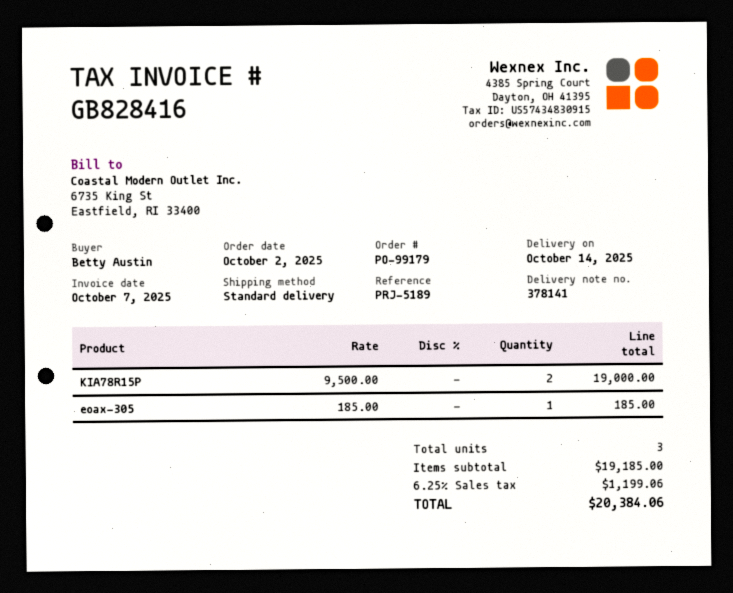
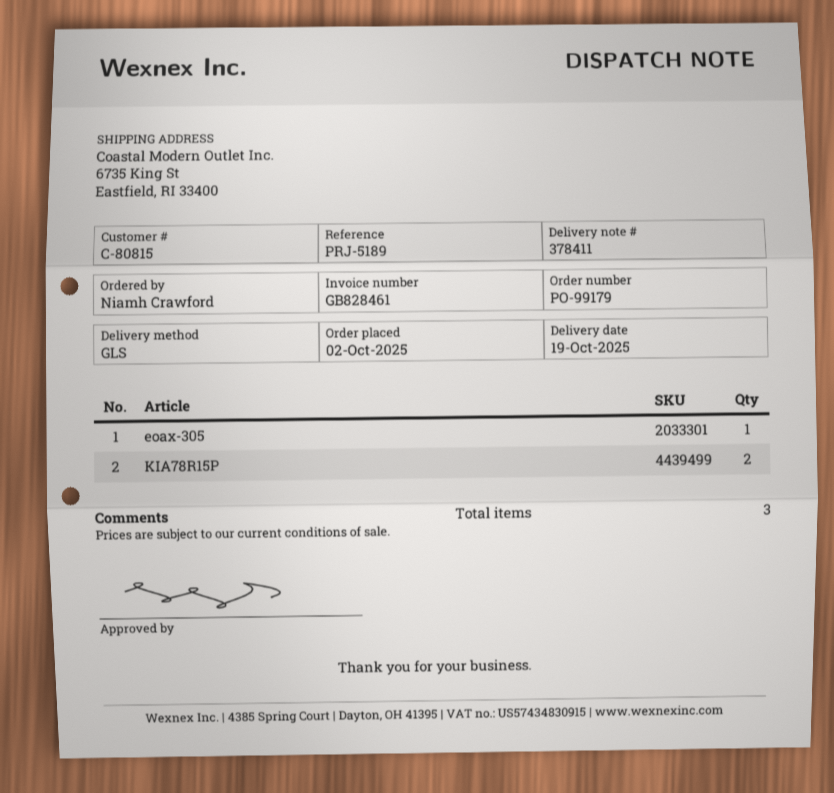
delivery note number: 378141 -> 378411
delivery date: 2025-10-14 -> 2025-10-19
invoice number: GB828416 -> GB828461
ordered by: Betty Austin -> Niamh Crawford
shipping method: standard -> GLS

